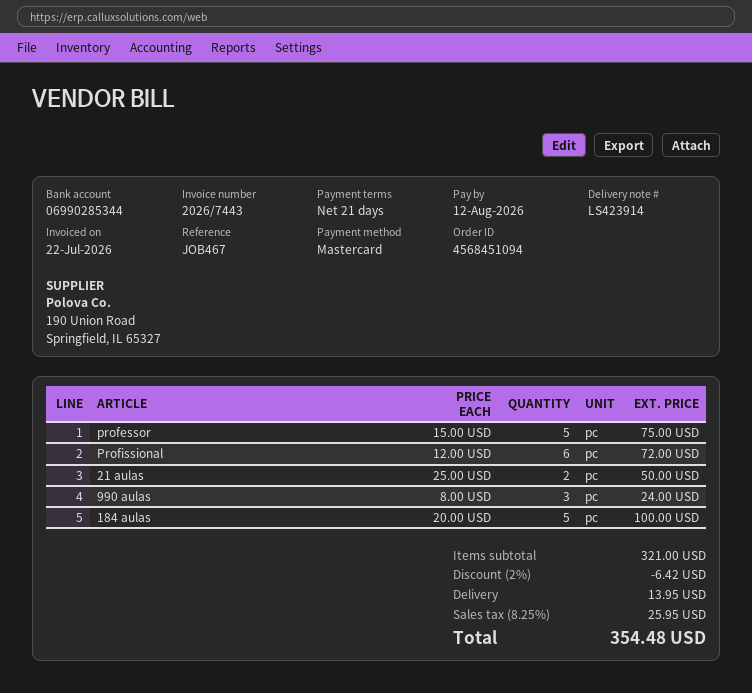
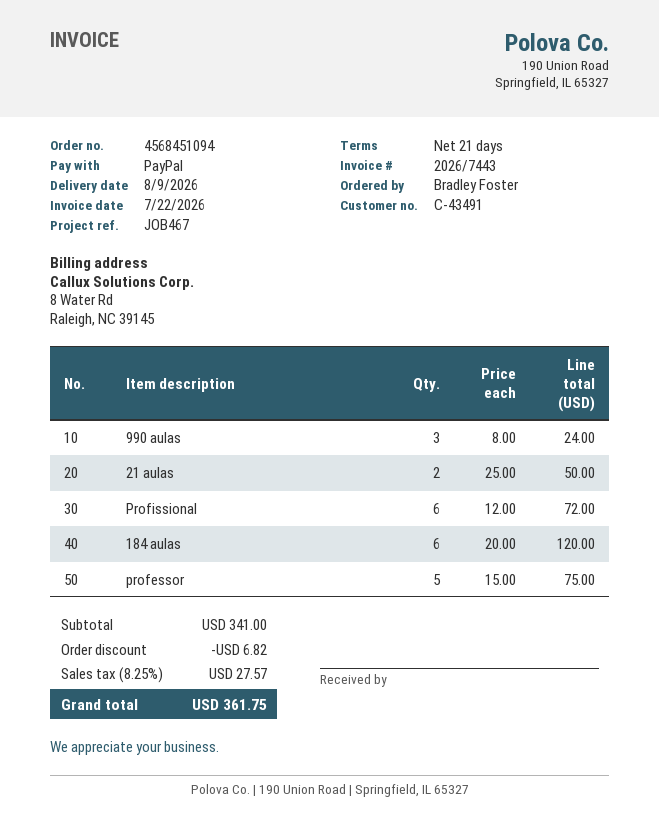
payment method: Mastercard -> PayPal
184 aulas: 5 x 20.00 = 100.00 -> 6 x 20.00 = 120.00
subtotal: 321.00 -> 341.00
discount: 6.42 -> 6.82
shipping: 13.95 -> none
tax: 8.25% = 25.95 -> 8.25% = 27.57
total: 354.48 -> 361.75

